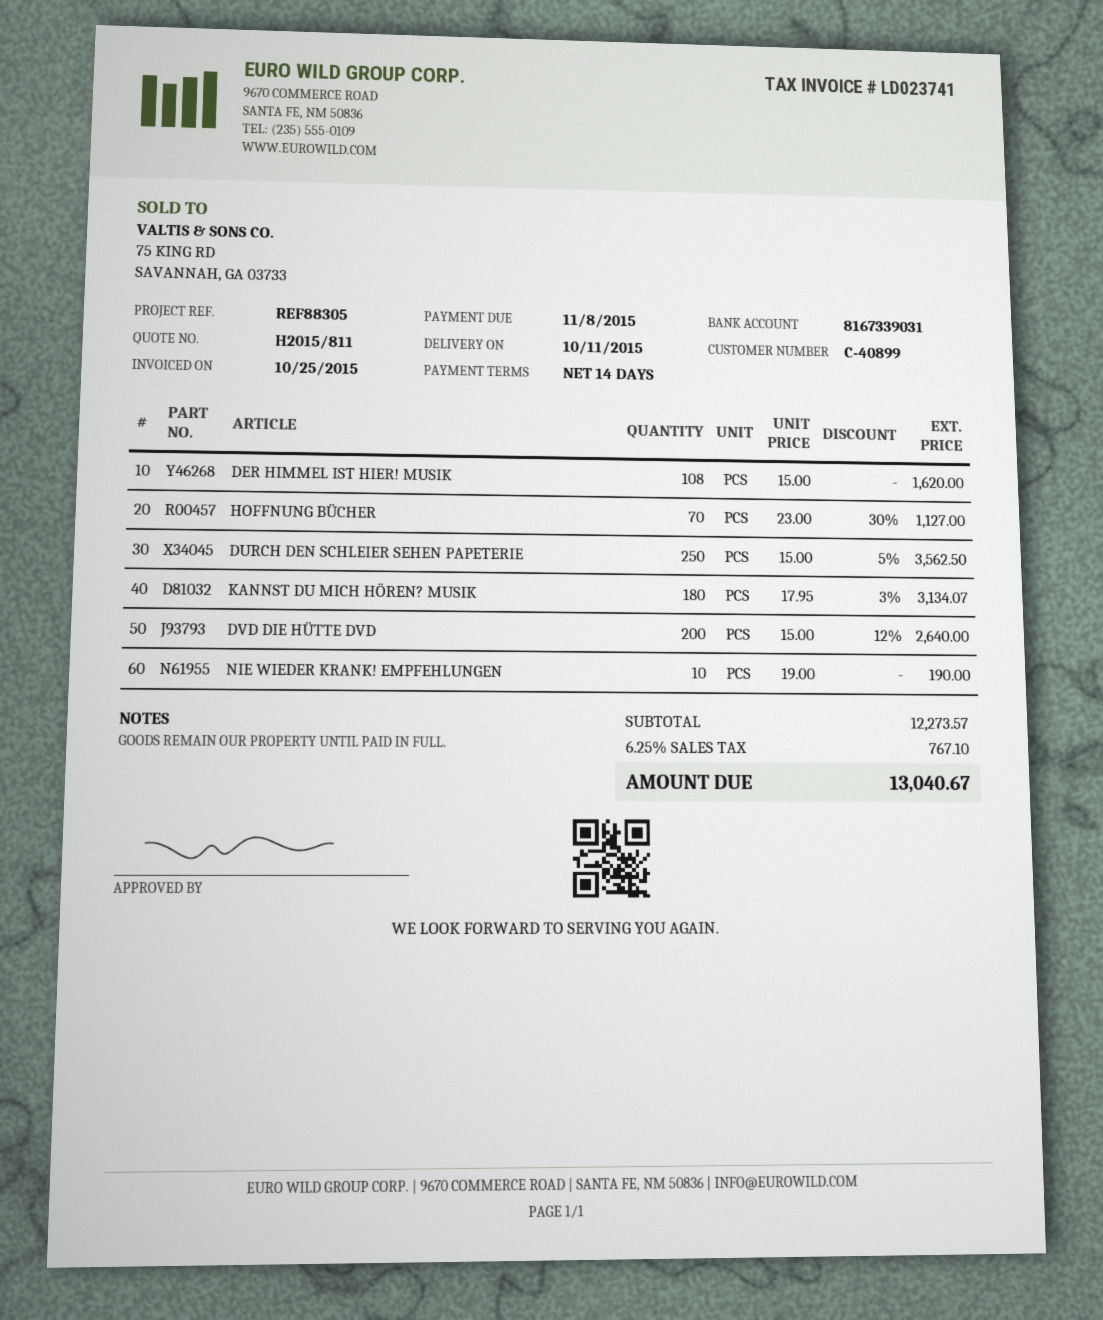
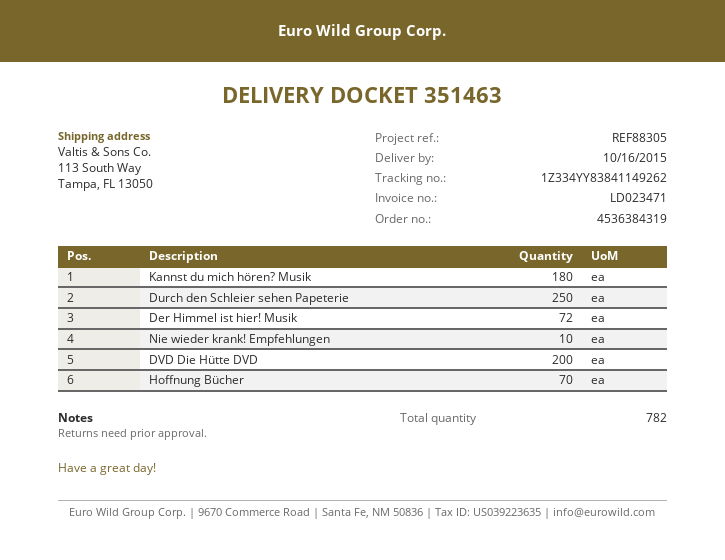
delivery date: 2015-10-11 -> 2015-10-16
invoice number: LD023741 -> LD023471
DER HIMMEL IST HIER! MUSIK: 108 -> 72

